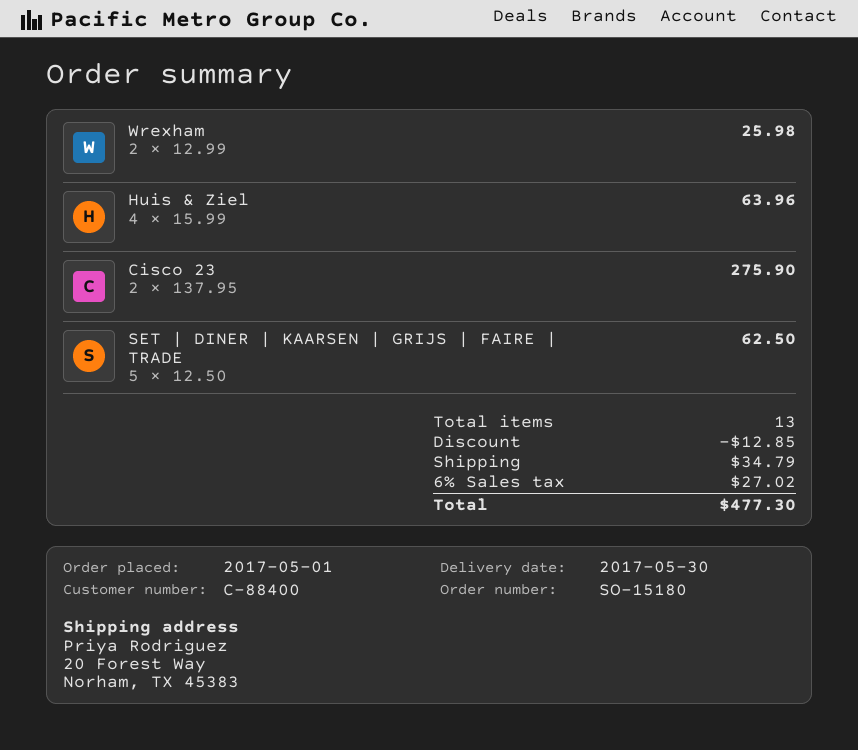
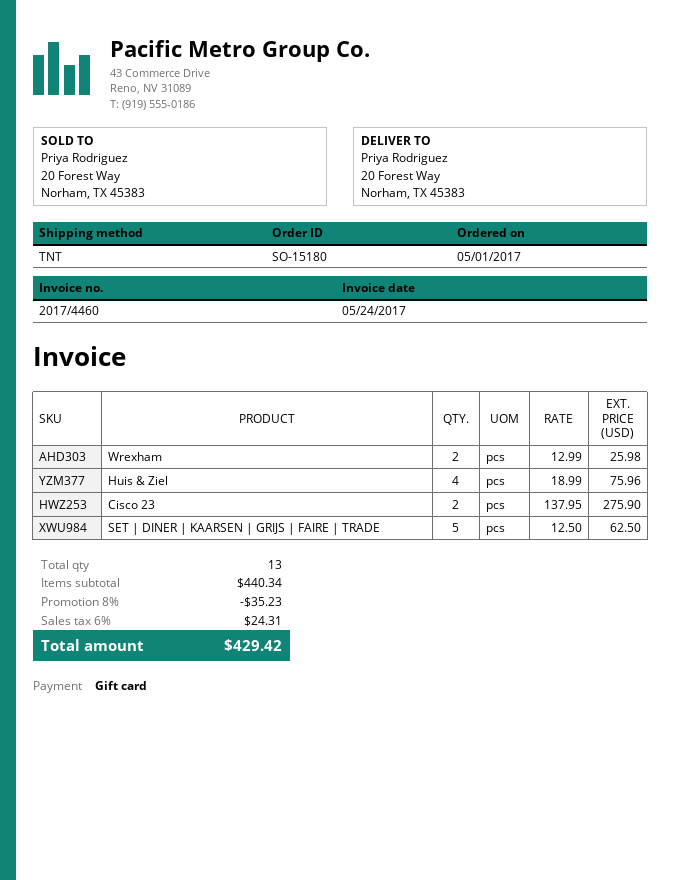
Huis & Ziel: 4 x 15.99 = 63.96 -> 4 x 18.99 = 75.96
discount: 12.85 -> 35.23
shipping: 34.79 -> none
tax: 6% = 27.02 -> 6% = 24.31
total: 477.30 -> 429.42

